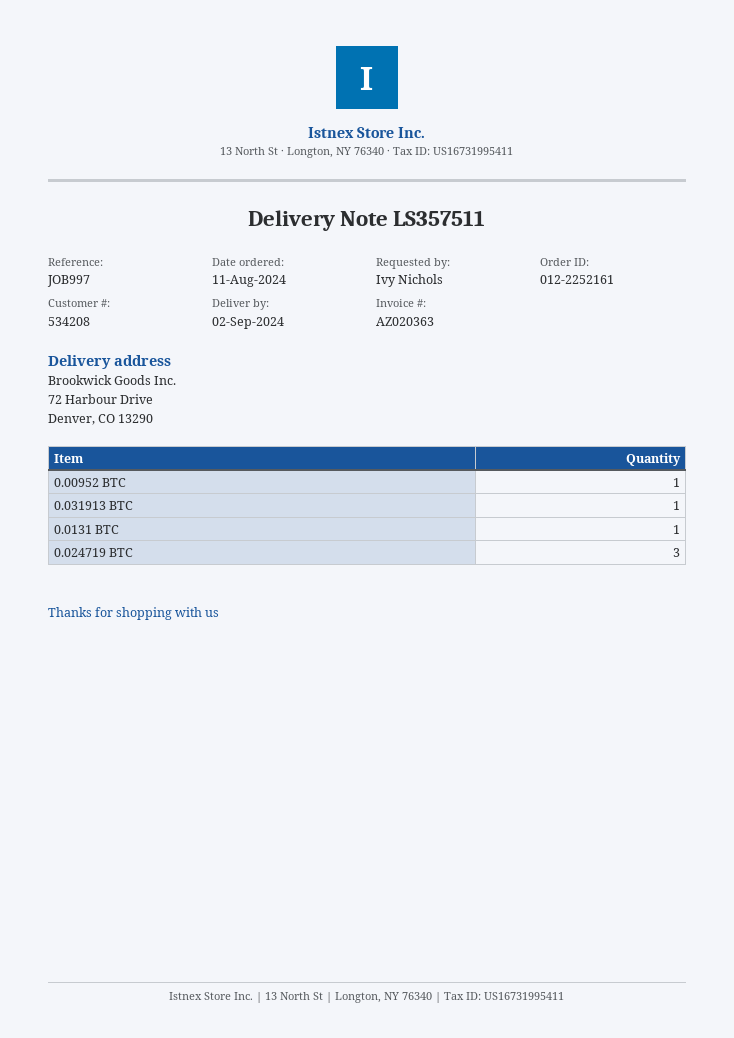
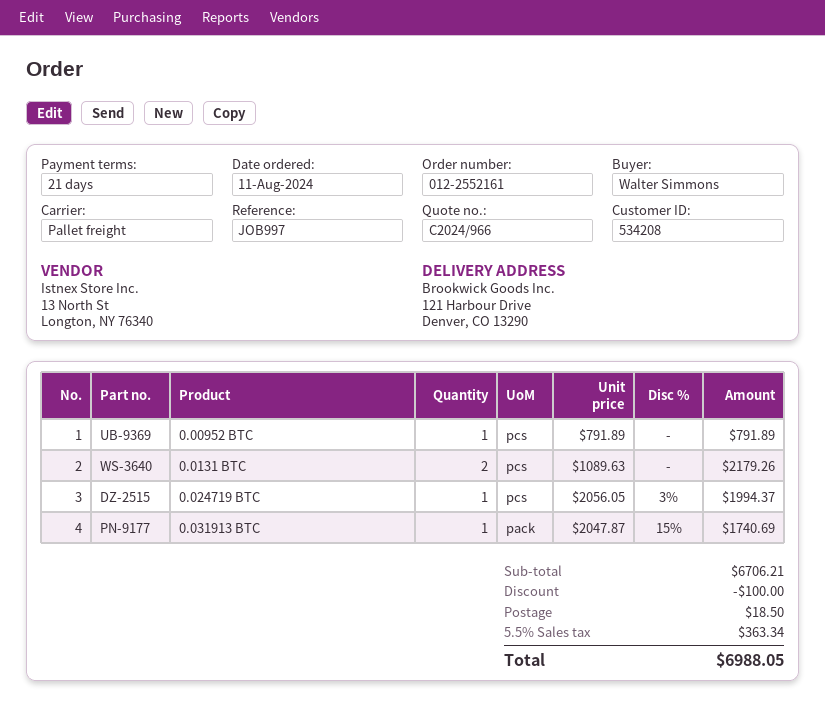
order number: 012-2252161 -> 012-2552161
ordered by: Ivy Nichols -> Walter Simmons
ship to: 72 Harbour Drive, Denver, CO 13290 -> 121 Harbour Drive, Denver, CO 13290
0.0131 BTC: 1 -> 2
0.024719 BTC: 3 -> 1

